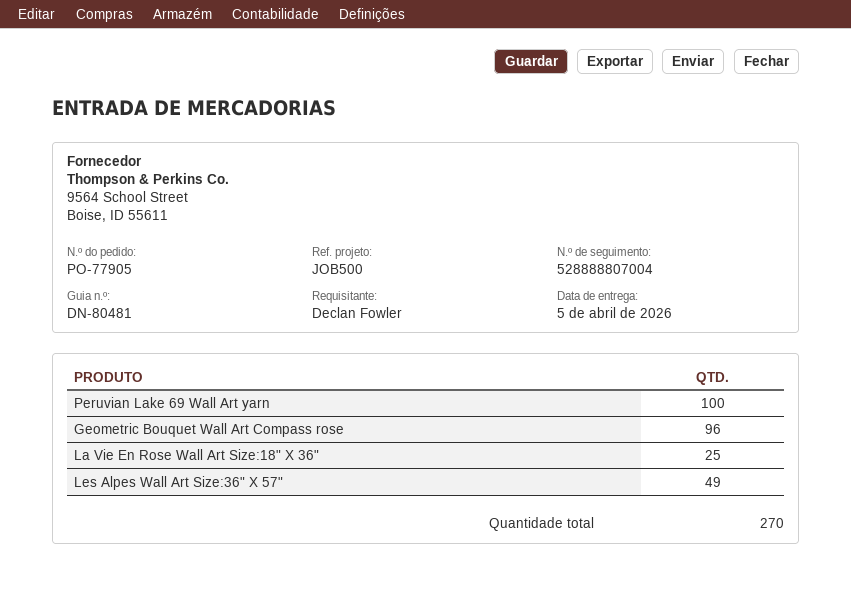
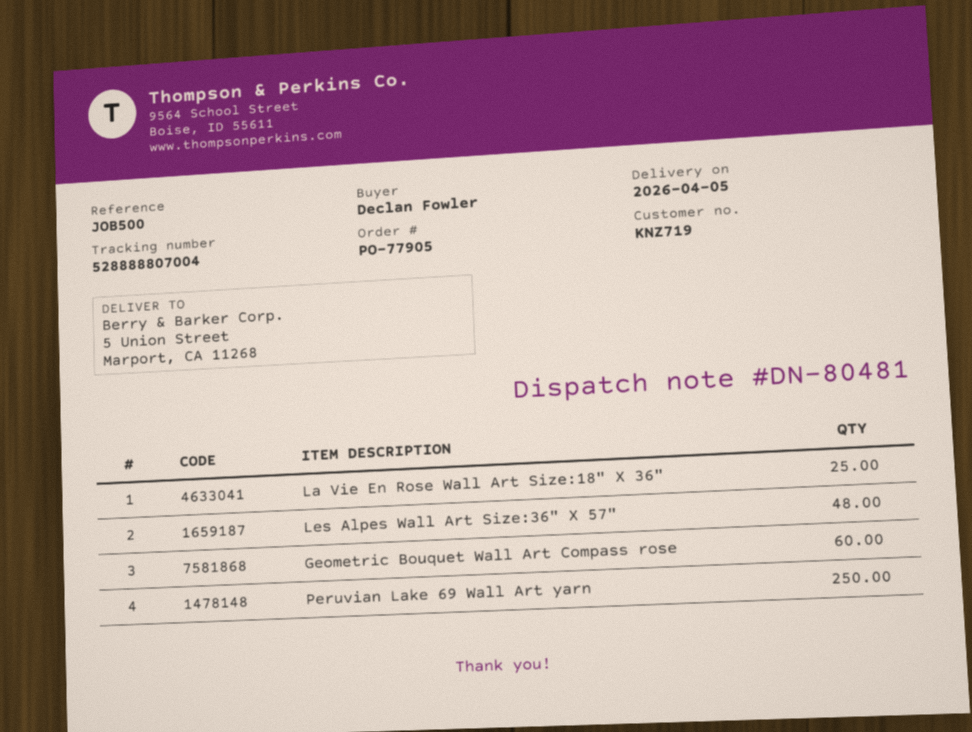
Peruvian Lake 69 Wall Art yarn: 100 -> 250
Geometric Bouquet Wall Art Compass rose: 96 -> 60
Les Alpes Wall Art Size:36" X 57": 49 -> 48

